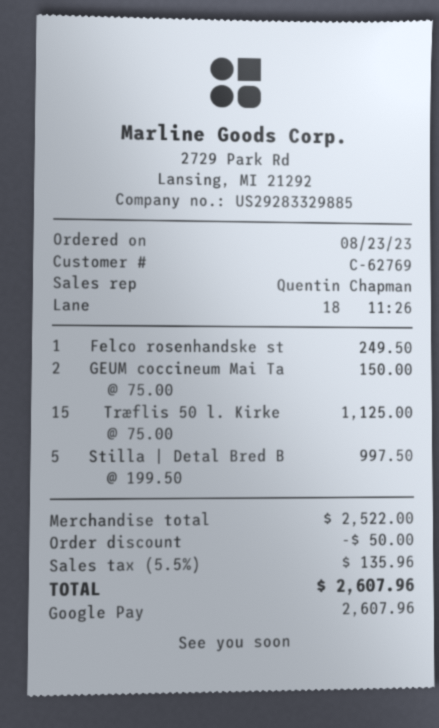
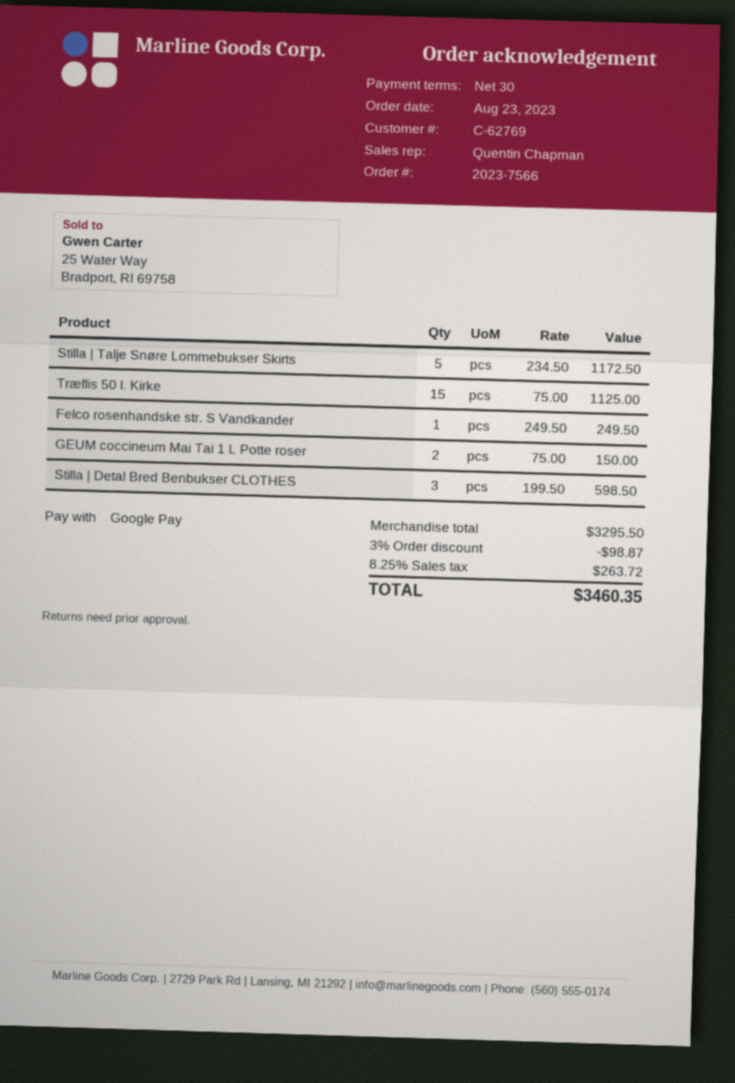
Stilla | Detal Bred B: 5 x 199.50 = 997.50 -> 3 x 199.50 = 598.50
Stilla | Talje Snøre Lommebukser Skirts: none -> 5 x 234.50 = 1172.50
subtotal: 2522.00 -> 3295.50
discount: 50.00 -> 98.87
tax: 5.5% = 135.96 -> 8.25% = 263.72
total: 2607.96 -> 3460.35

